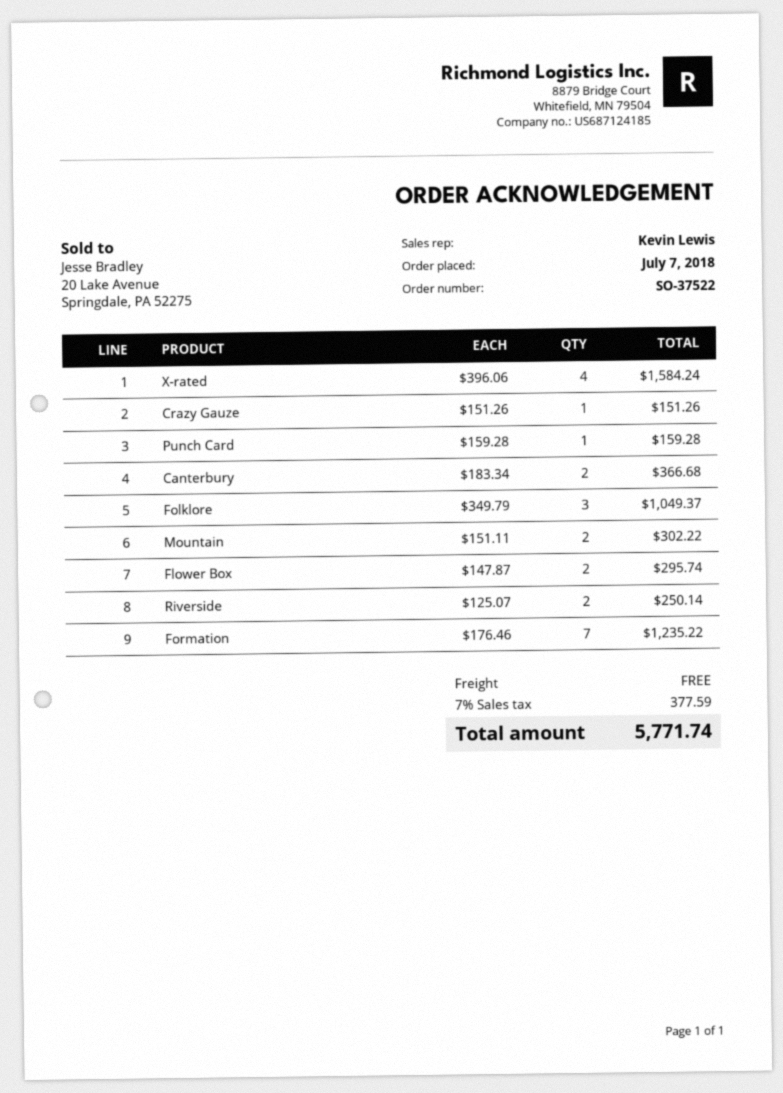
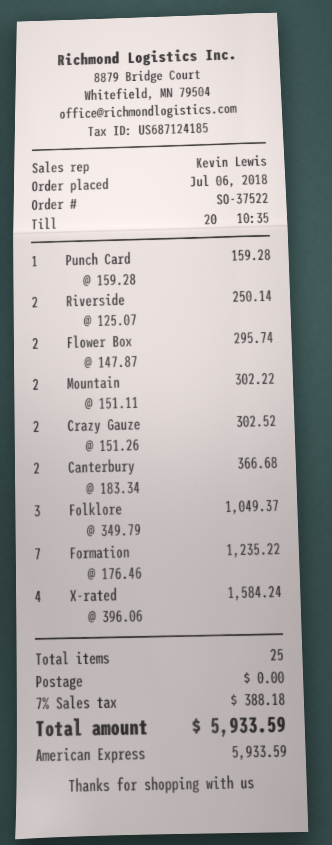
order date: 2018-07-07 -> 2018-07-06
Crazy Gauze: 1 x 151.26 = 151.26 -> 2 x 151.26 = 302.52
tax: 7% = 377.59 -> 7% = 388.18
total: 5771.74 -> 5933.59

